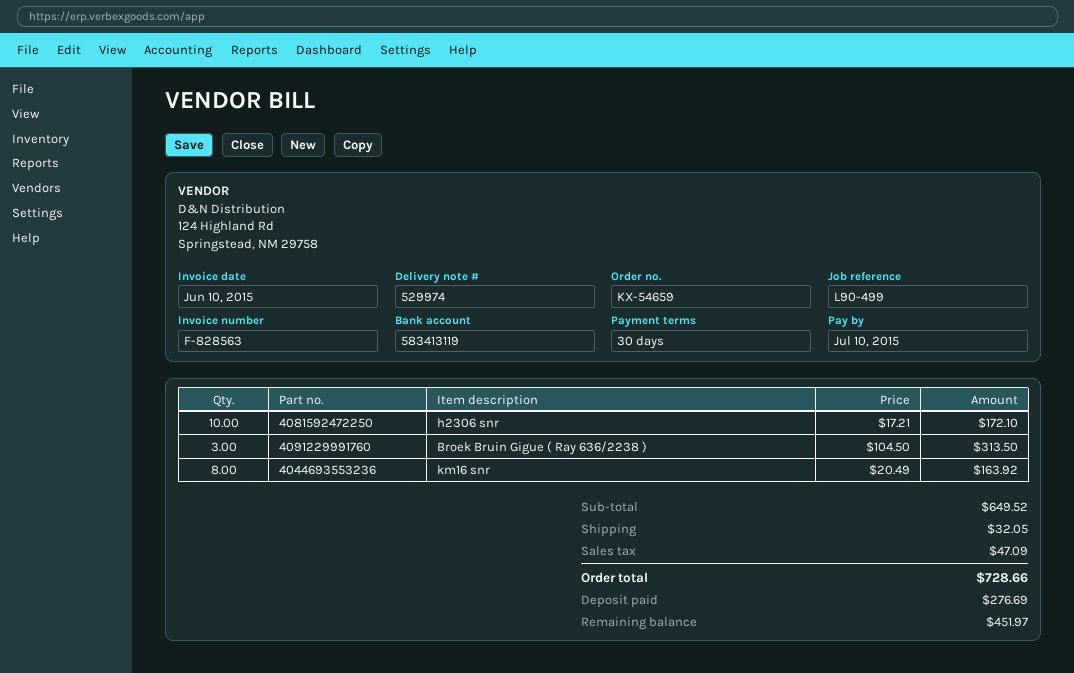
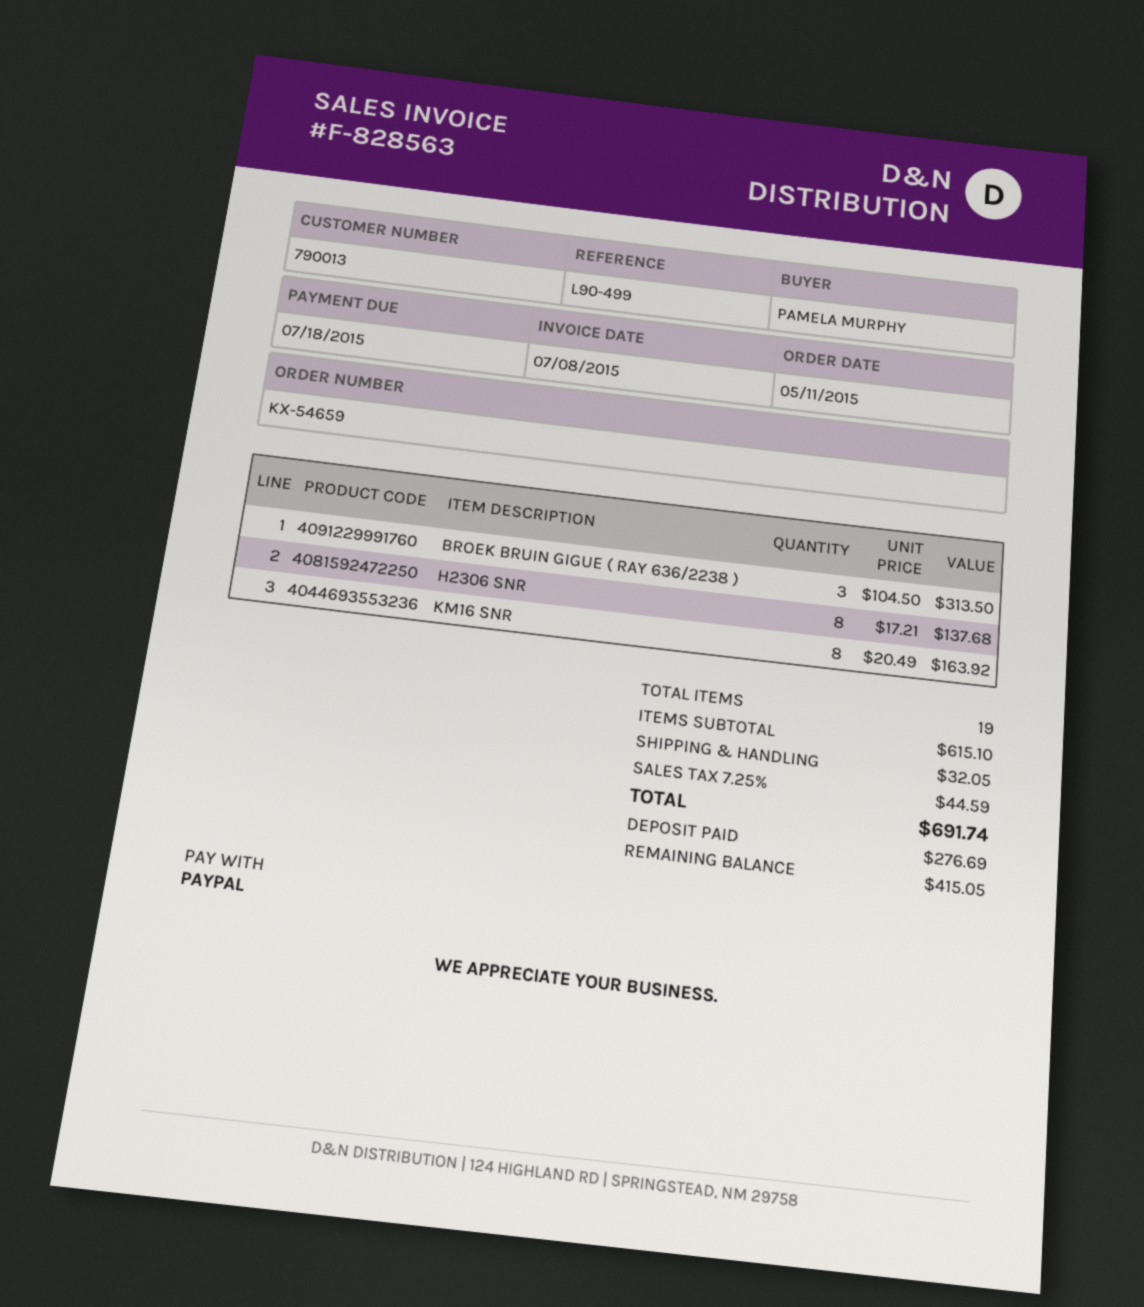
invoice date: 2015-06-10 -> 2015-07-08
due date: 2015-07-10 -> 2015-07-18
h2306 snr: 10 x 17.21 = 172.10 -> 8 x 17.21 = 137.68
subtotal: 649.52 -> 615.10
tax: 47.09 -> 44.59
total: 728.66 -> 691.74
balance: 451.97 -> 415.05

